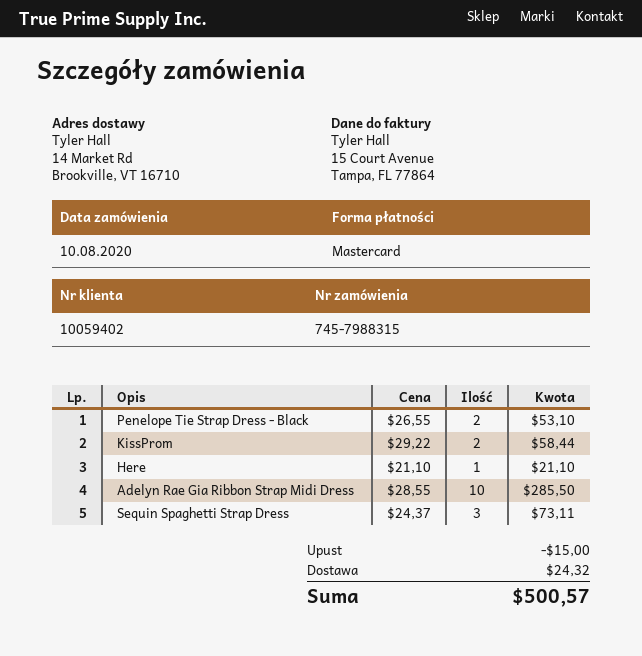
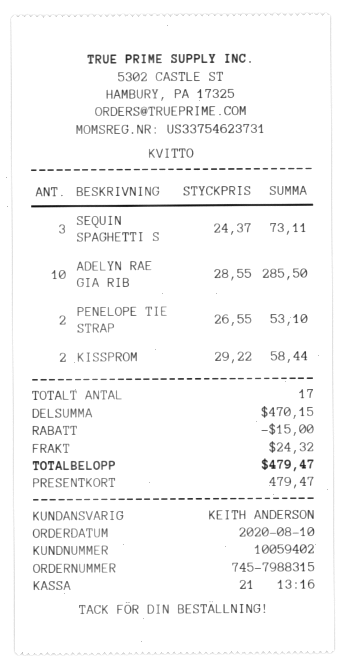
payment method: Mastercard -> gift card
Here: 1 x 21.10 = 21.10 -> none
total: 500.57 -> 479.47

